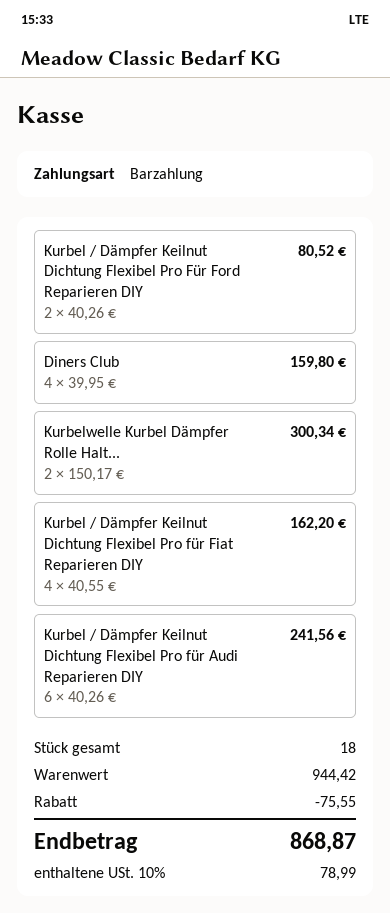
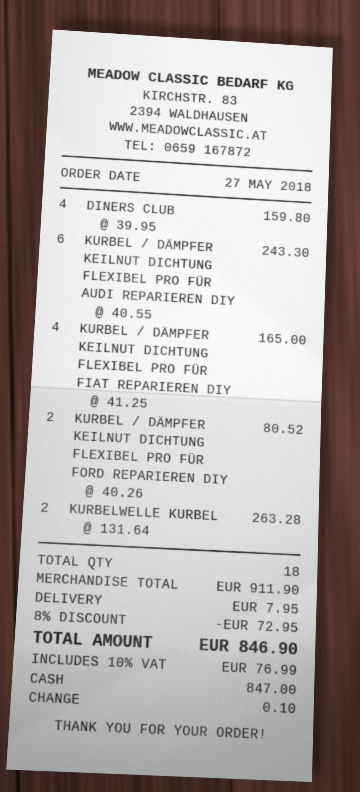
Kurbelwelle Kurbel Dämpfer Rolle Halt...: 2 x 150.17 = 300.34 -> 2 x 131.64 = 263.28
Kurbel / Dämpfer Keilnut Dichtung Flexibel Pro für Fiat Reparieren DIY: 4 x 40.55 = 162.20 -> 4 x 41.25 = 165.00
Kurbel / Dämpfer Keilnut Dichtung Flexibel Pro für Audi Reparieren DIY: 6 x 40.26 = 241.56 -> 6 x 40.55 = 243.30
subtotal: 944.42 -> 911.90
discount: 75.55 -> 72.95
shipping: none -> 7.95
tax: 10% = 78.99 -> 10% = 76.99
total: 868.87 -> 846.90

